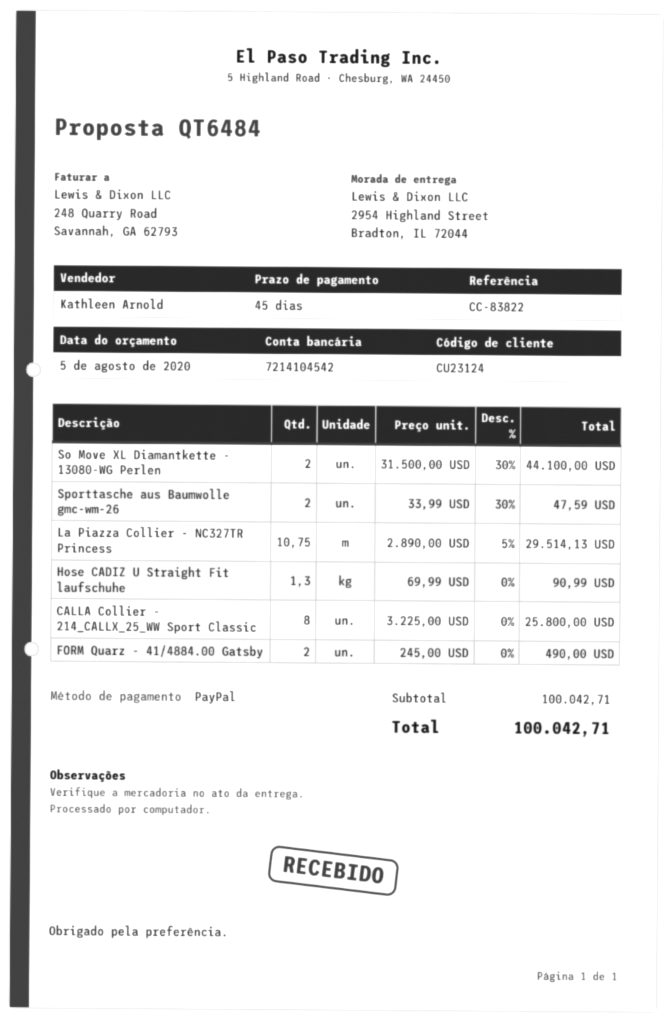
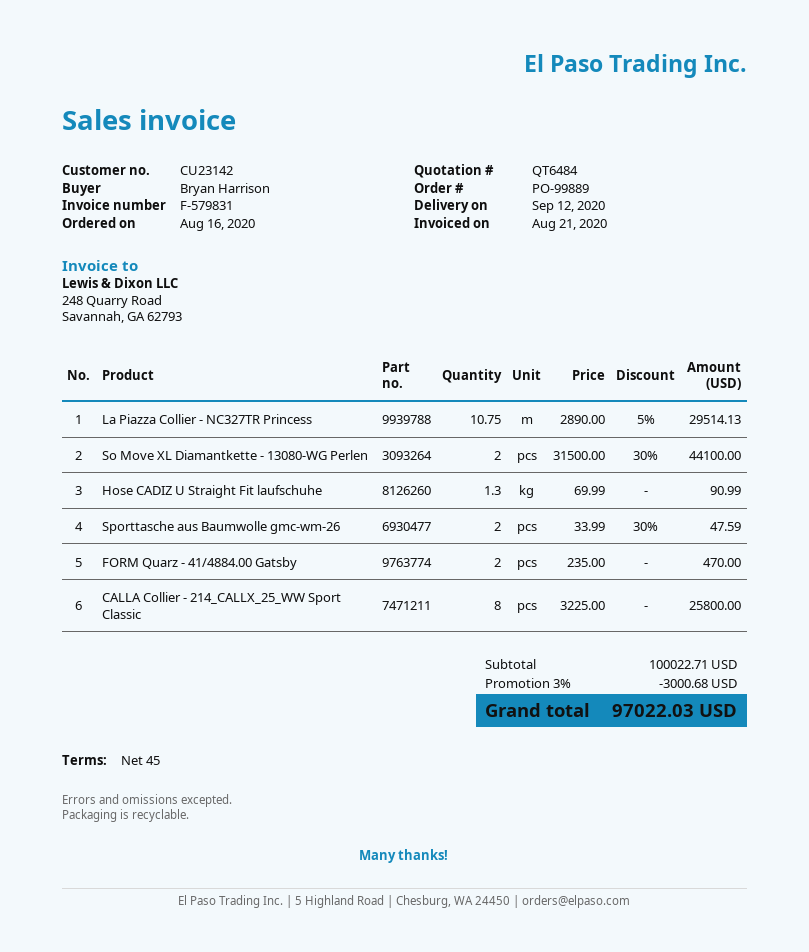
customer number: CU23124 -> CU23142
FORM Quarz - 41/4884.00 Gatsby: 2 x 245.00 = 490.00 -> 2 x 235.00 = 470.00
subtotal: 100042.71 -> 100022.71
discount: none -> 3% = 3000.68
total: 100042.71 -> 97022.03

